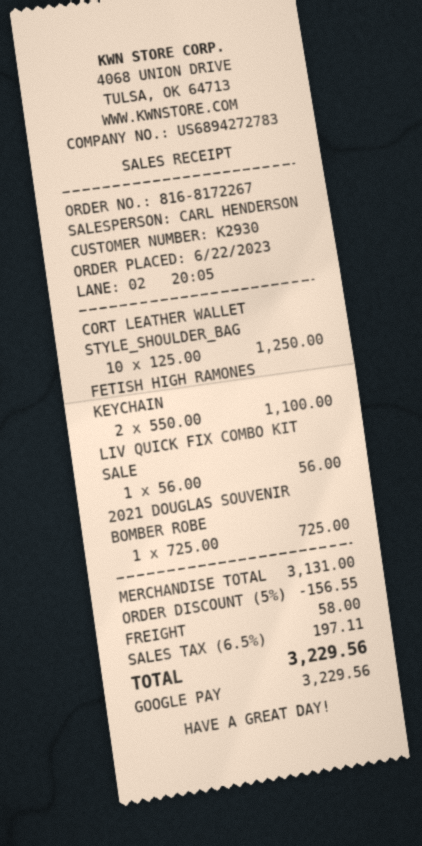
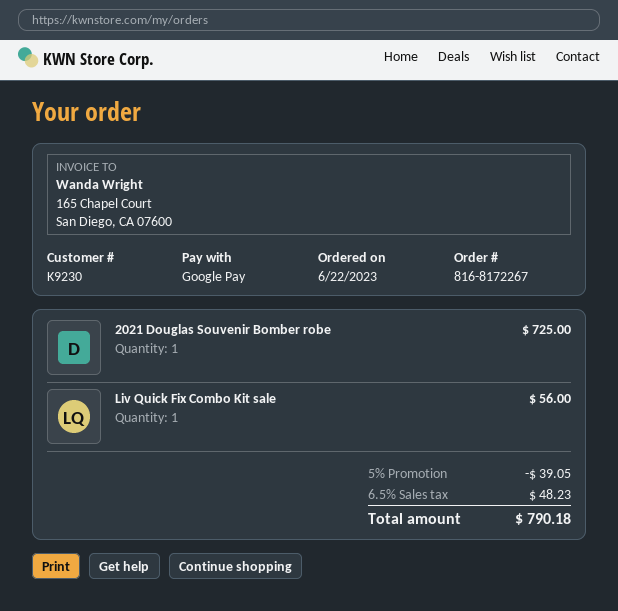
customer number: K2930 -> K9230
CORT LEATHER WALLET STYLE_SHOULDER_BAG: 10 for 1250.00 -> none
FETISH HIGH RAMONES KEYCHAIN: 2 for 1100.00 -> none
discount: 5% = 156.55 -> 5% = 39.05
shipping: 58.00 -> none
tax: 6.5% = 197.11 -> 6.5% = 48.23
total: 3229.56 -> 790.18

